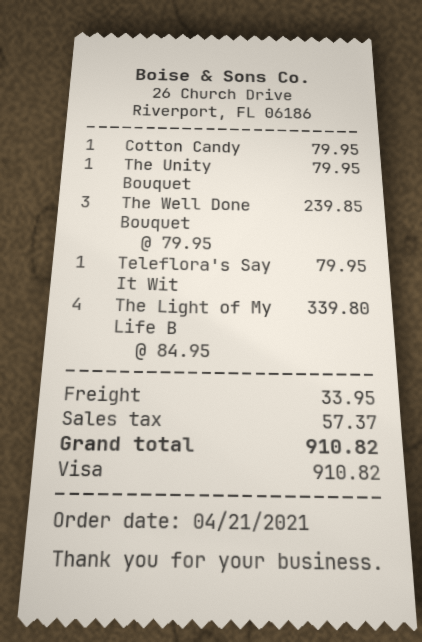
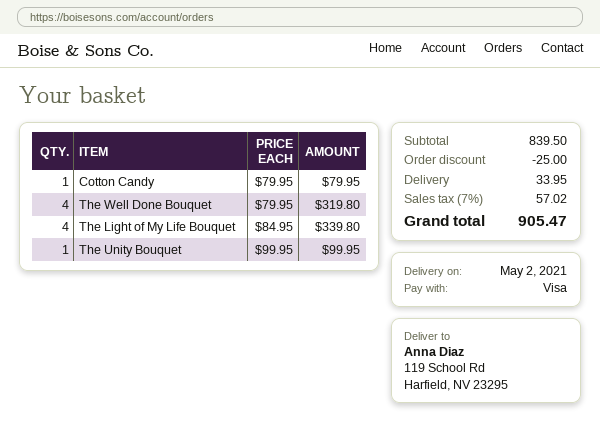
The Unity Bouquet: 1 x 79.95 = 79.95 -> 1 x 99.95 = 99.95
The Well Done Bouquet: 3 x 79.95 = 239.85 -> 4 x 79.95 = 319.80
Teleflora's Say It Wit: 1 x 79.95 = 79.95 -> none
discount: none -> 25.00
tax: 57.37 -> 57.02
total: 910.82 -> 905.47

